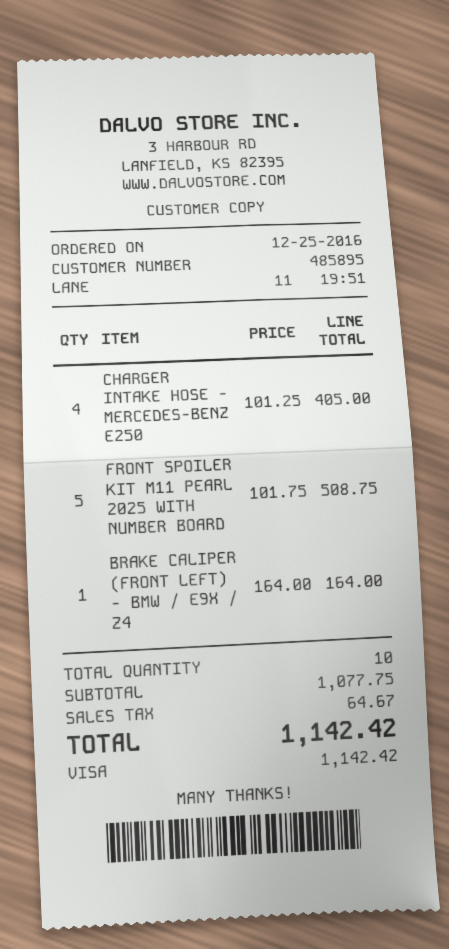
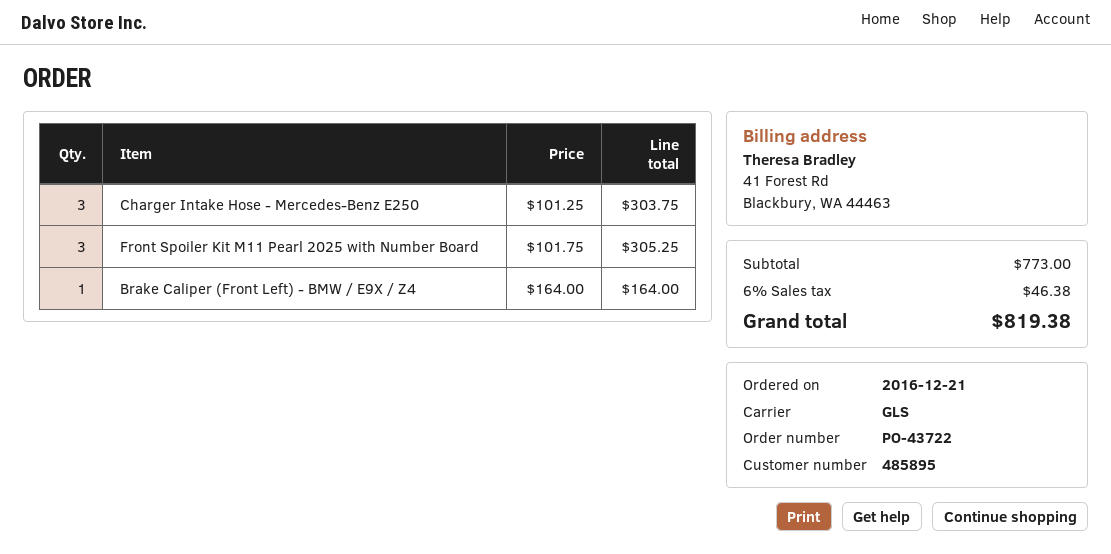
order date: 2016-12-25 -> 2016-12-21
CHARGER INTAKE HOSE - MERCEDES-BENZ E250: 4 x 101.25 = 405.00 -> 3 x 101.25 = 303.75
FRONT SPOILER KIT M11 PEARL 2025 WITH NUMBER BOARD: 5 x 101.75 = 508.75 -> 3 x 101.75 = 305.25
subtotal: 1077.75 -> 773.00
tax: 64.67 -> 46.38
total: 1142.42 -> 819.38

